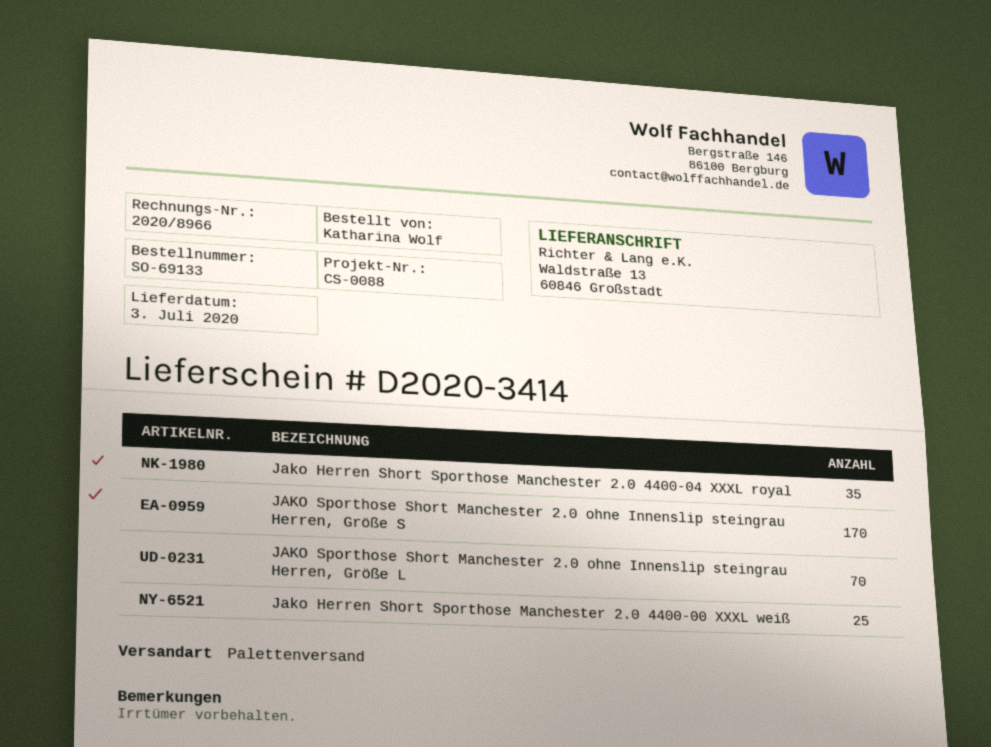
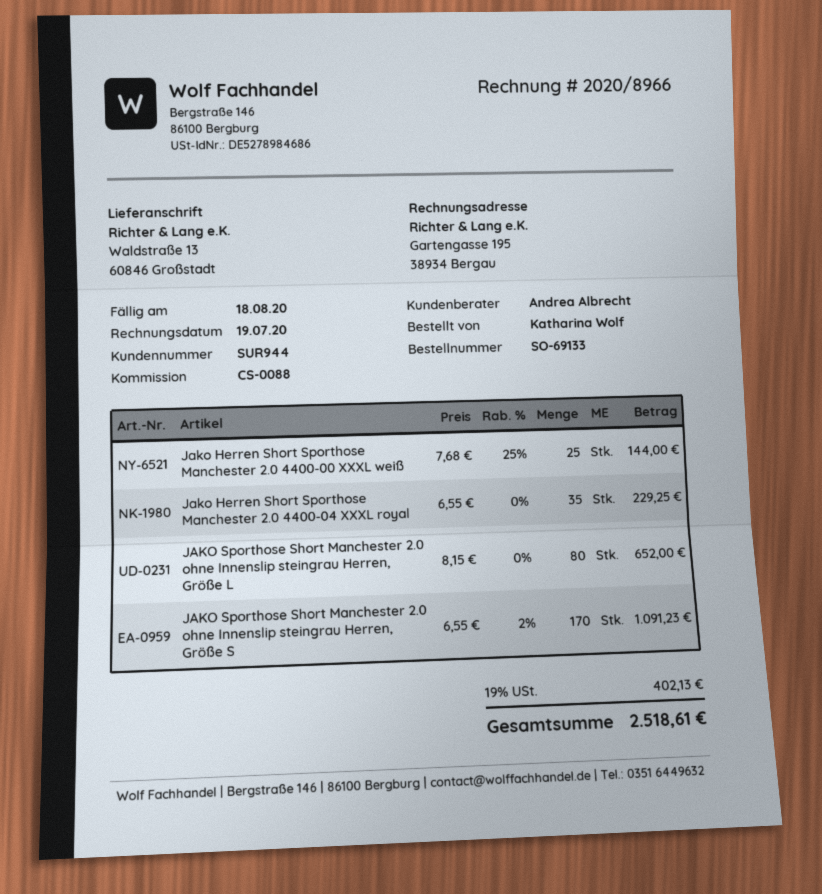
JAKO Sporthose Short Manchester 2.0 ohne Innenslip steingrau Herren, Größe L: 70 -> 80

